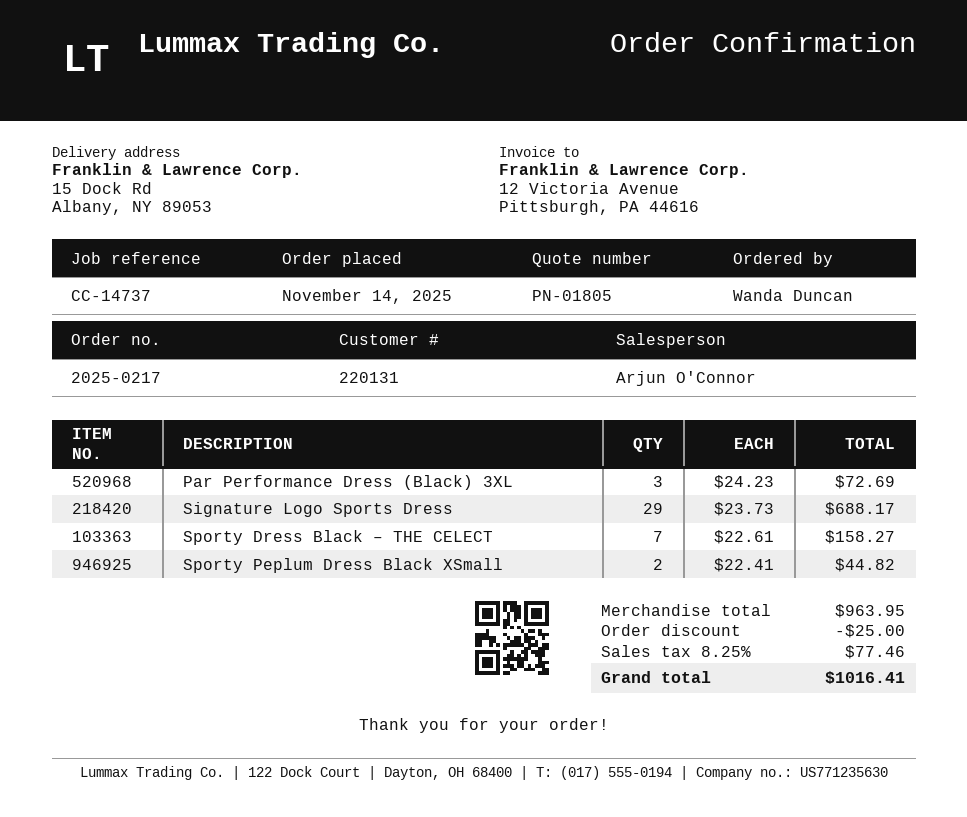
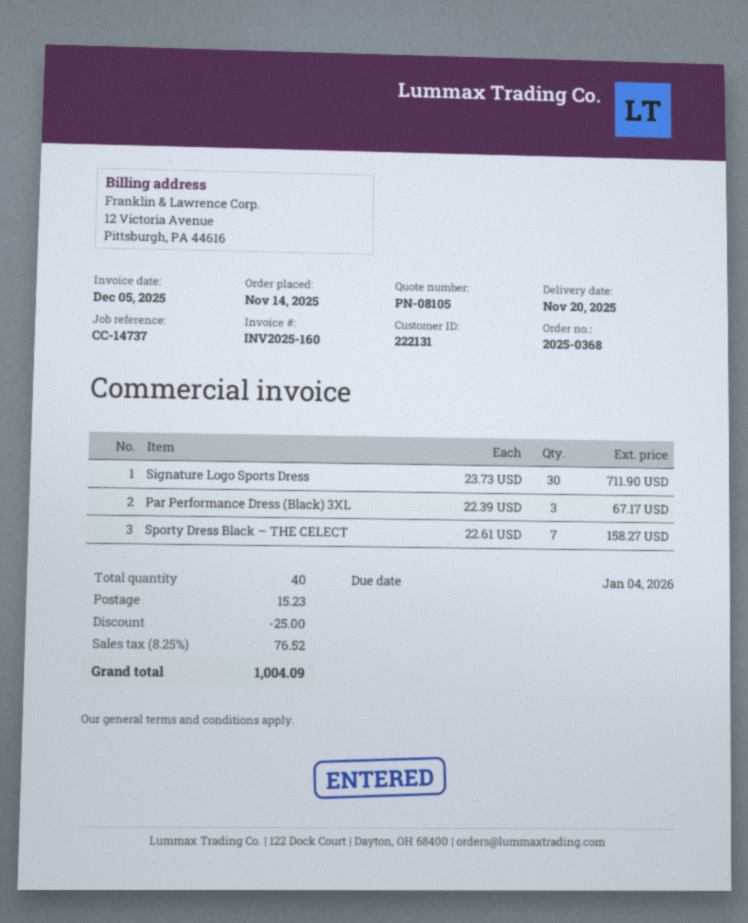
quote number: PN-01805 -> PN-08105
order number: 2025-0217 -> 2025-0368
customer number: 220131 -> 222131
Par Performance Dress (Black) 3XL: 3 x 24.23 = 72.69 -> 3 x 22.39 = 67.17
Signature Logo Sports Dress: 29 x 23.73 = 688.17 -> 30 x 23.73 = 711.90
Sporty Peplum Dress Black XSmall: 2 x 22.41 = 44.82 -> none
shipping: none -> 15.23
tax: 8.25% = 77.46 -> 8.25% = 76.52
total: 1016.41 -> 1004.09

